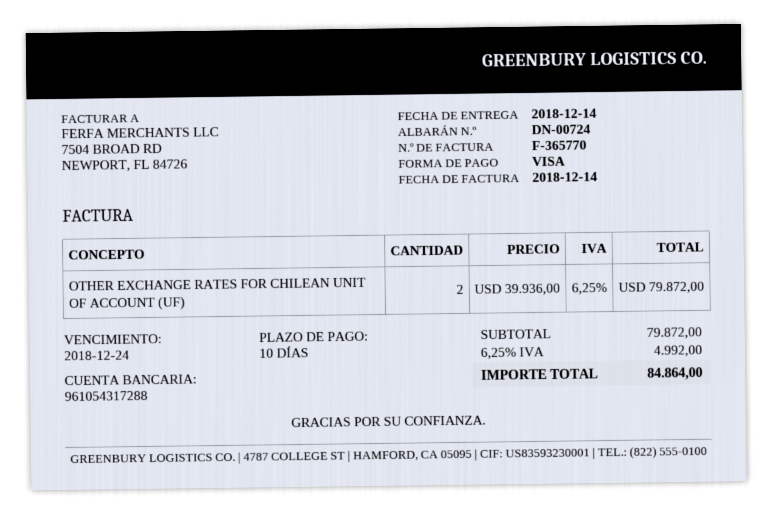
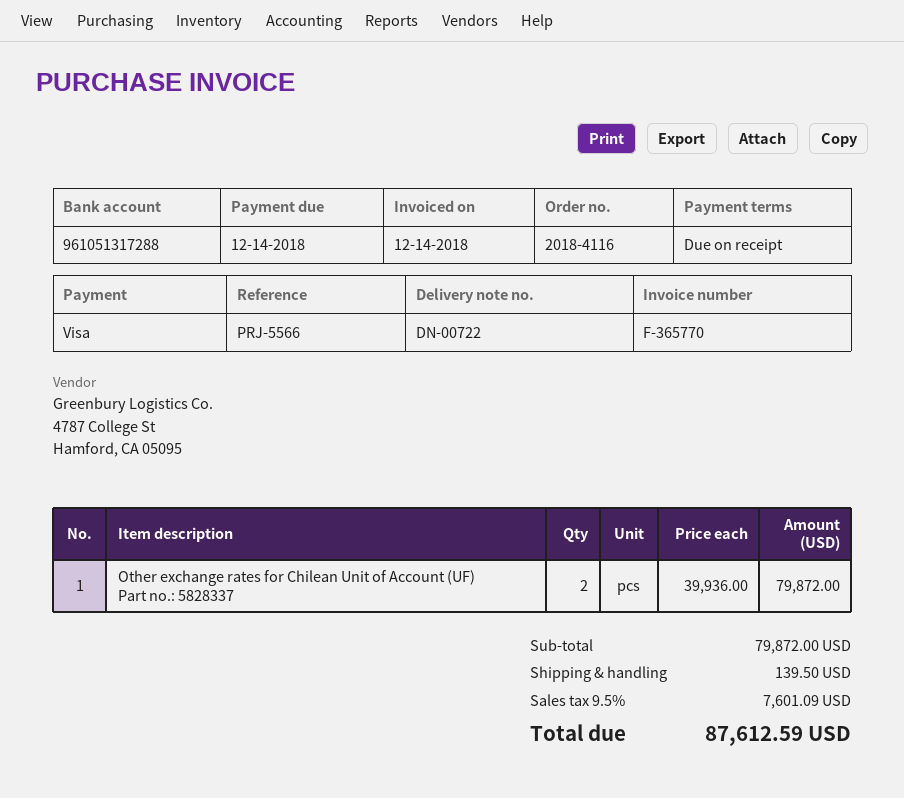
delivery note number: DN-00724 -> DN-00722
payment terms: 10 days -> on receipt
due date: 2018-12-24 -> 2018-12-14
bank account: 961054317288 -> 961051317288
shipping: none -> 139.50
tax: 6.25% = 4992.00 -> 9.5% = 7601.09
total: 84864.00 -> 87612.59

